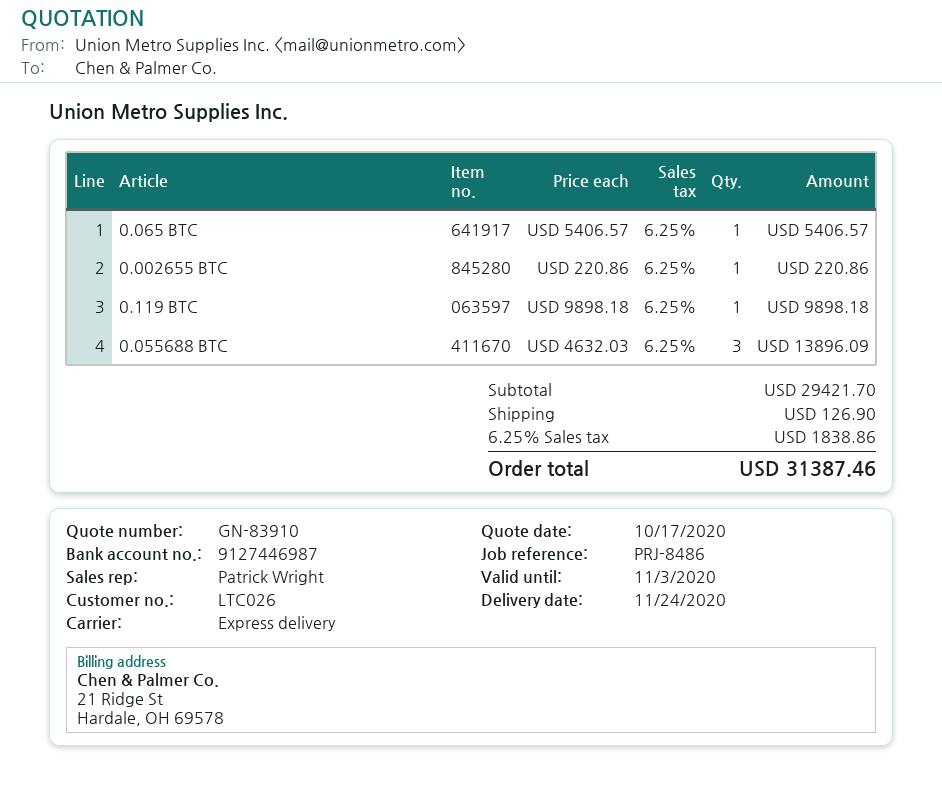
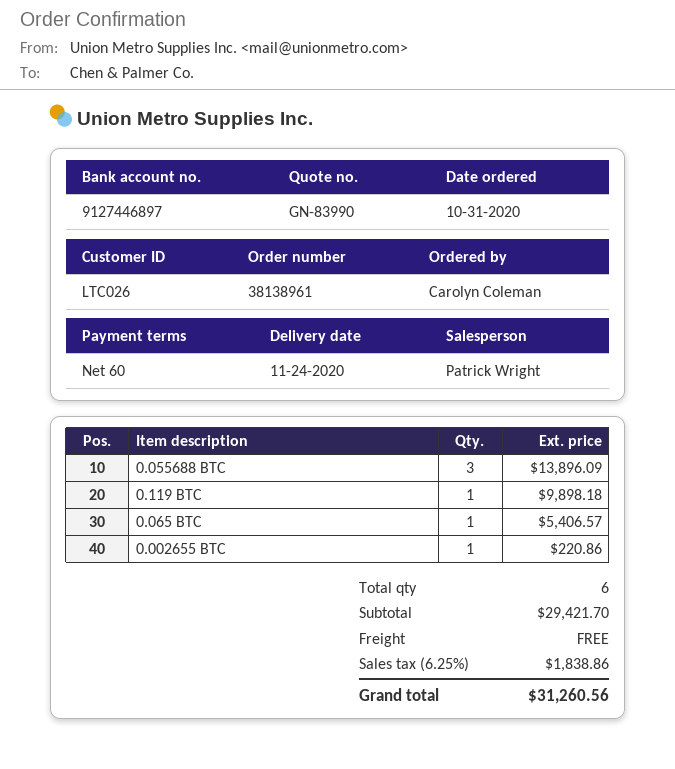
quote number: GN-83910 -> GN-83990
bank account: 9127446987 -> 9127446897
shipping: 126.90 -> 0.00
total: 31387.46 -> 31260.56

